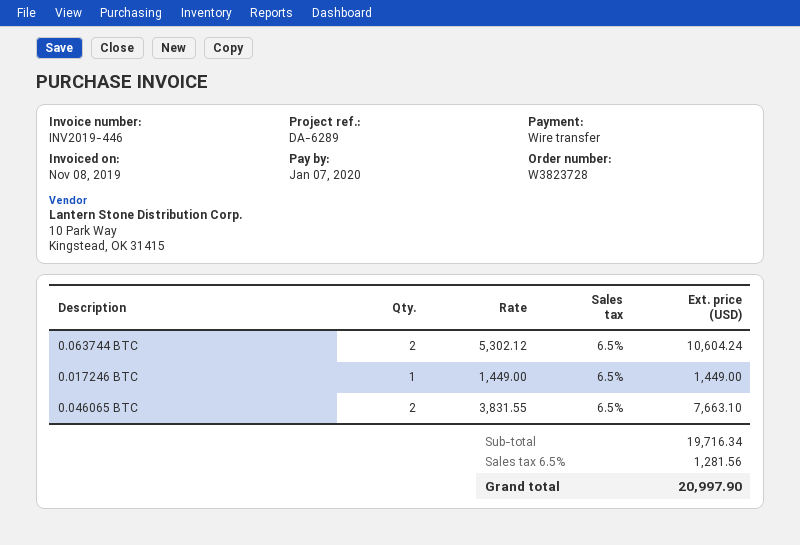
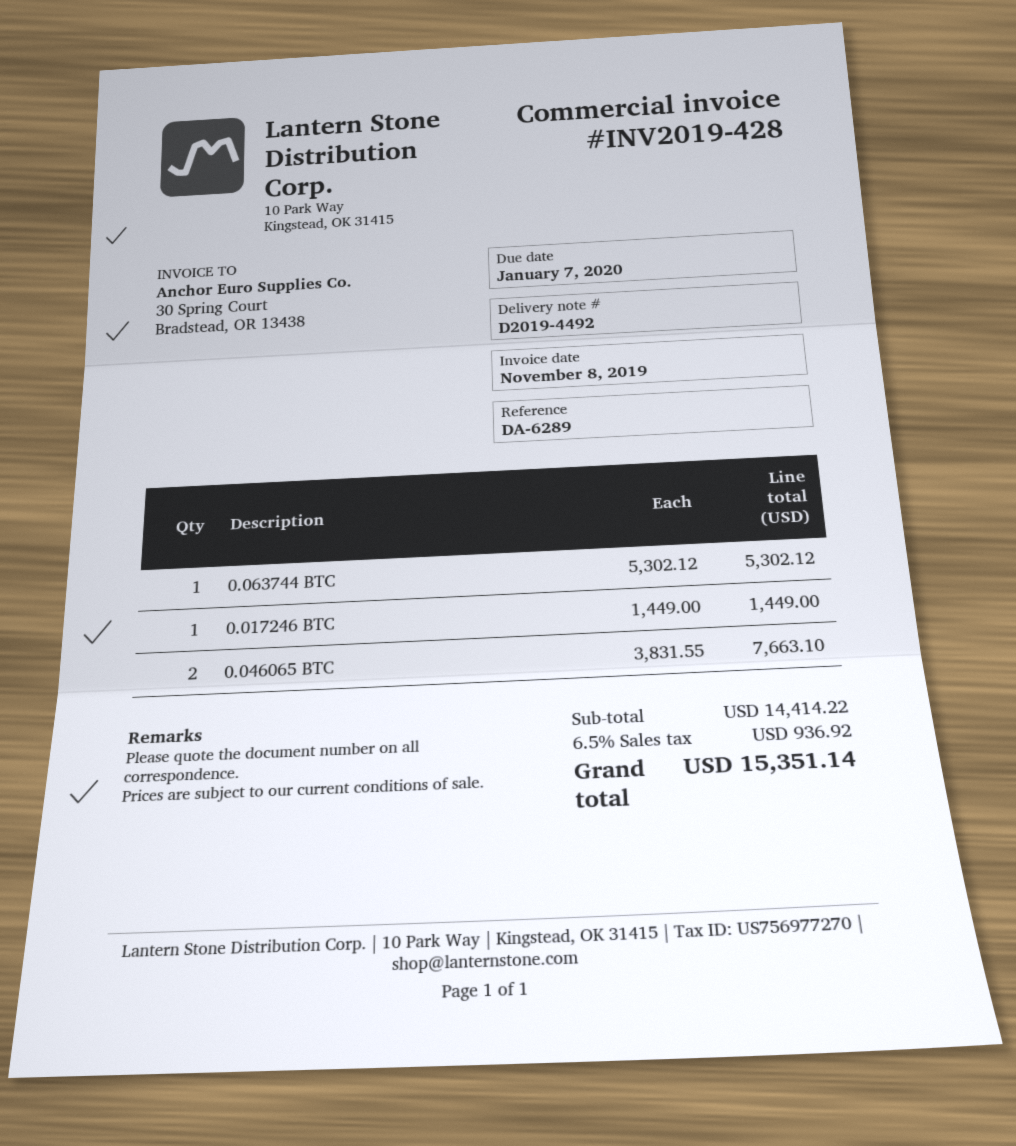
invoice number: INV2019-446 -> INV2019-428
0.063744 BTC: 2 x 5302.12 = 10604.24 -> 1 x 5302.12 = 5302.12
subtotal: 19716.34 -> 14414.22
tax: 6.5% = 1281.56 -> 6.5% = 936.92
total: 20997.90 -> 15351.14

